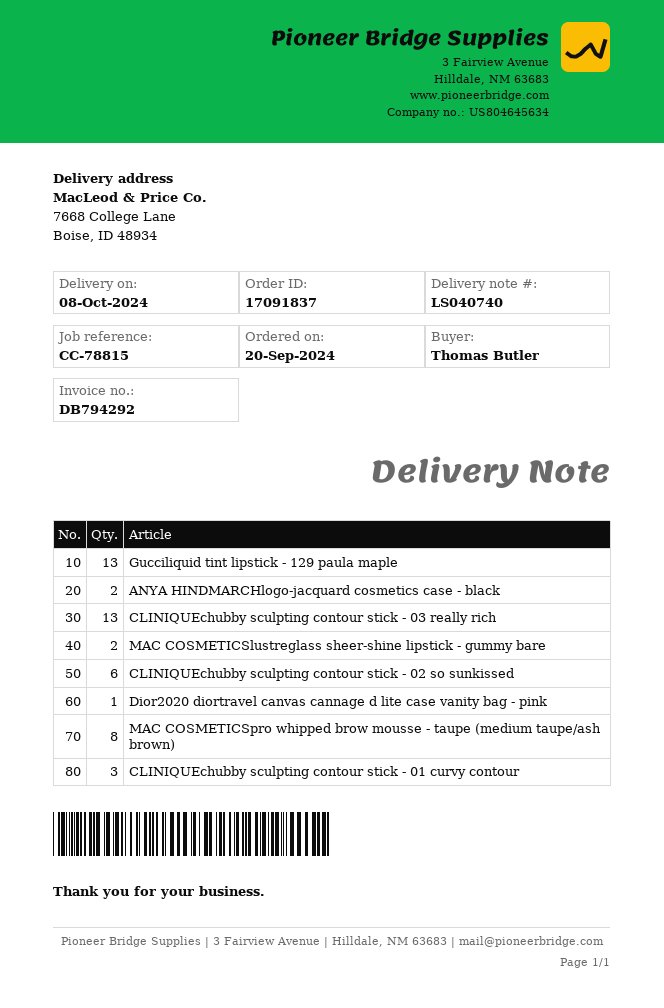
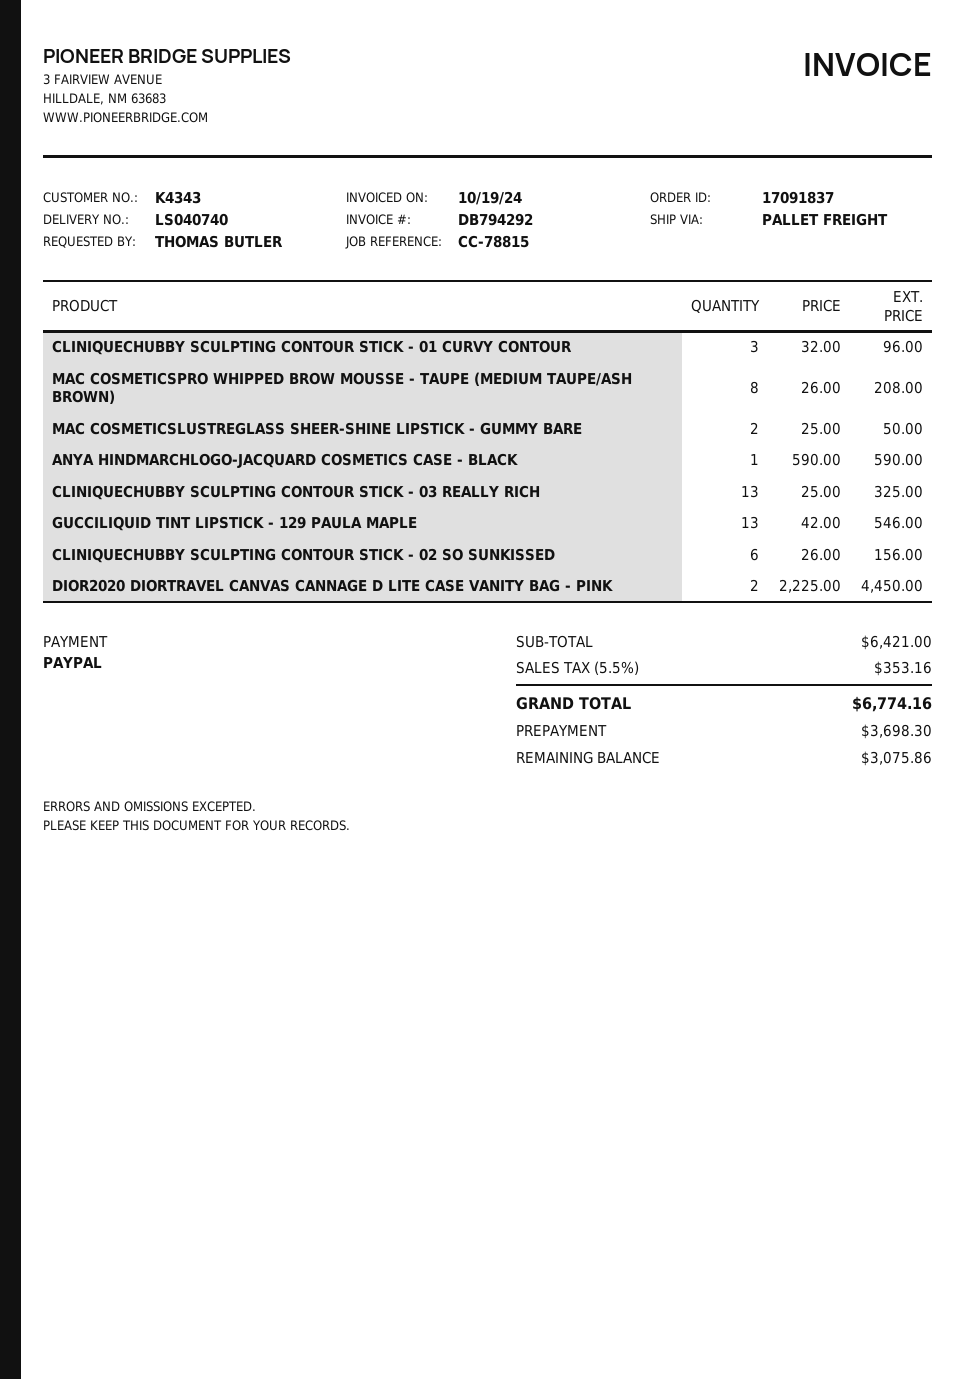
ANYA HINDMARCHlogo-jacquard cosmetics case - black: 2 -> 1
Dior2020 diortravel canvas cannage d lite case vanity bag - pink: 1 -> 2

